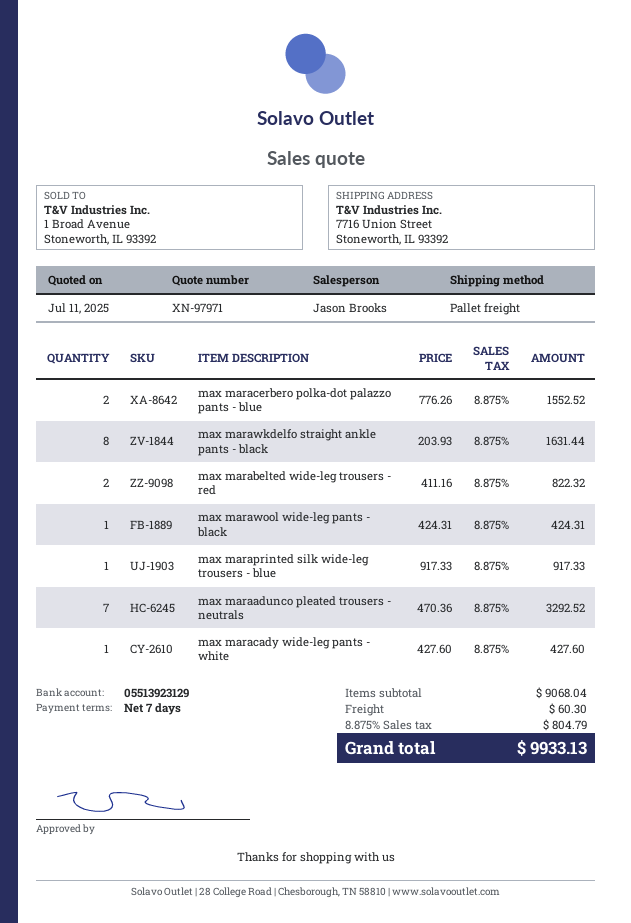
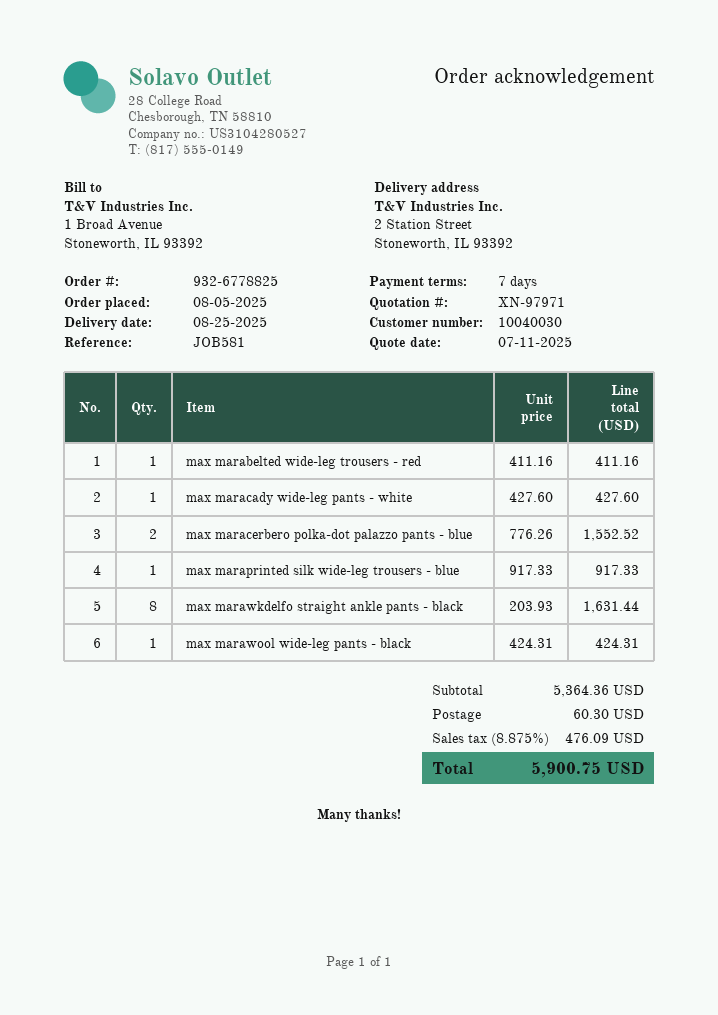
ship to: 7716 Union Street, Stoneworth, IL 93392 -> 2 Station Street, Stoneworth, IL 93392
max marabelted wide-leg trousers - red: 2 x 411.16 = 822.32 -> 1 x 411.16 = 411.16
max maraadunco pleated trousers - neutrals: 7 x 470.36 = 3292.52 -> none
subtotal: 9068.04 -> 5364.36
tax: 8.875% = 804.79 -> 8.875% = 476.09
total: 9933.13 -> 5900.75

